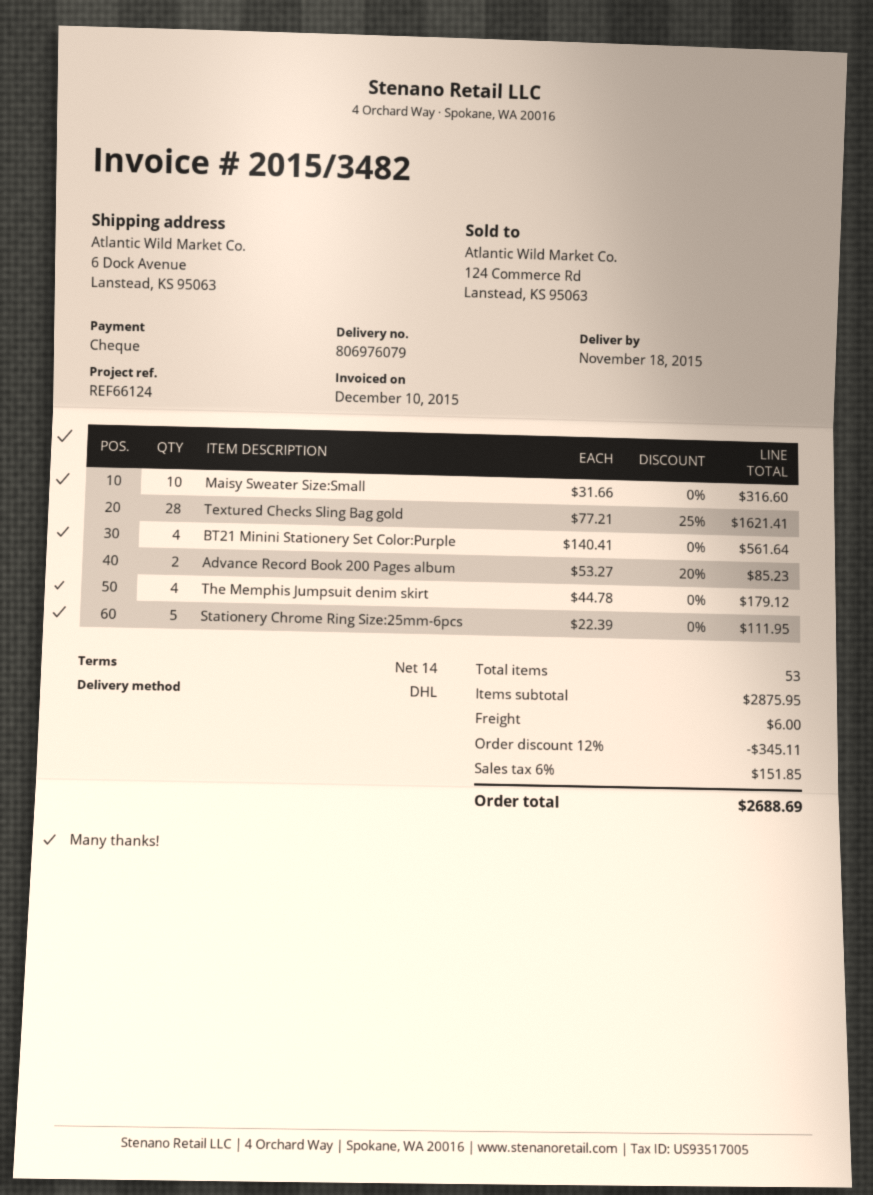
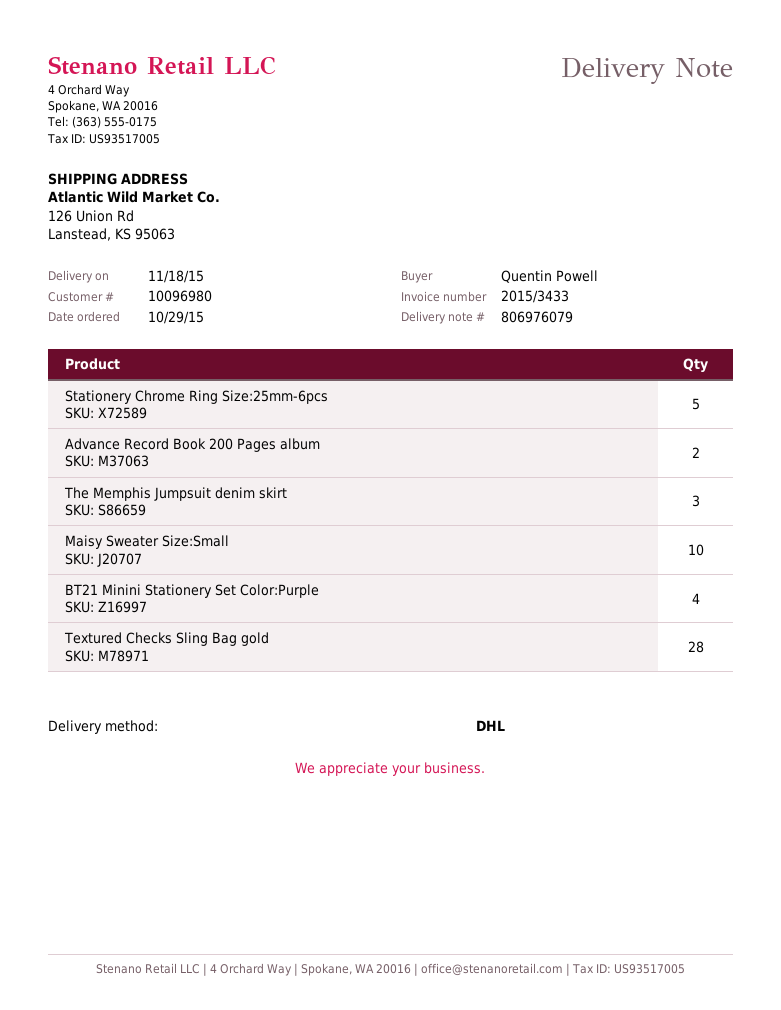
invoice number: 2015/3482 -> 2015/3433
ship to: 6 Dock Avenue, Lanstead, KS 95063 -> 126 Union Rd, Lanstead, KS 95063
The Memphis Jumpsuit denim skirt: 4 -> 3

